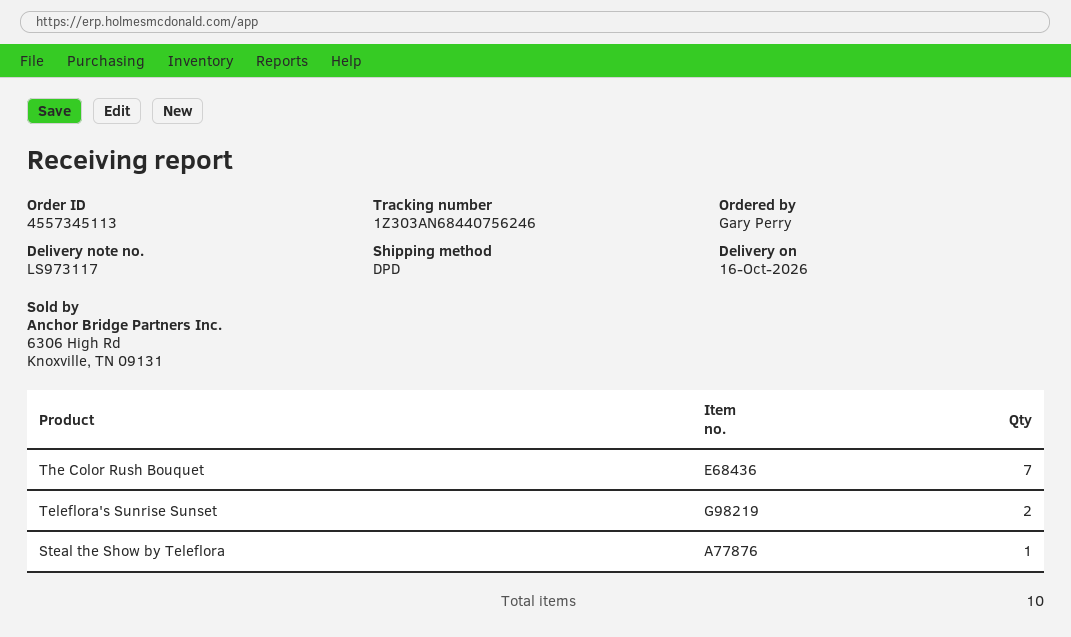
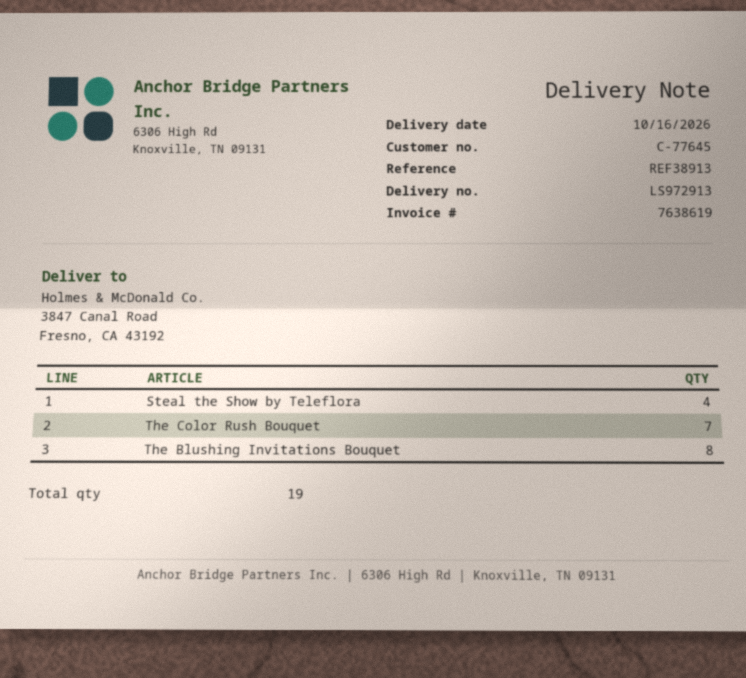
delivery note number: LS973117 -> LS972913
Teleflora's Sunrise Sunset: 2 -> none
Steal the Show by Teleflora: 1 -> 4
The Blushing Invitations Bouquet: none -> 8
total quantity: 10 -> 19

